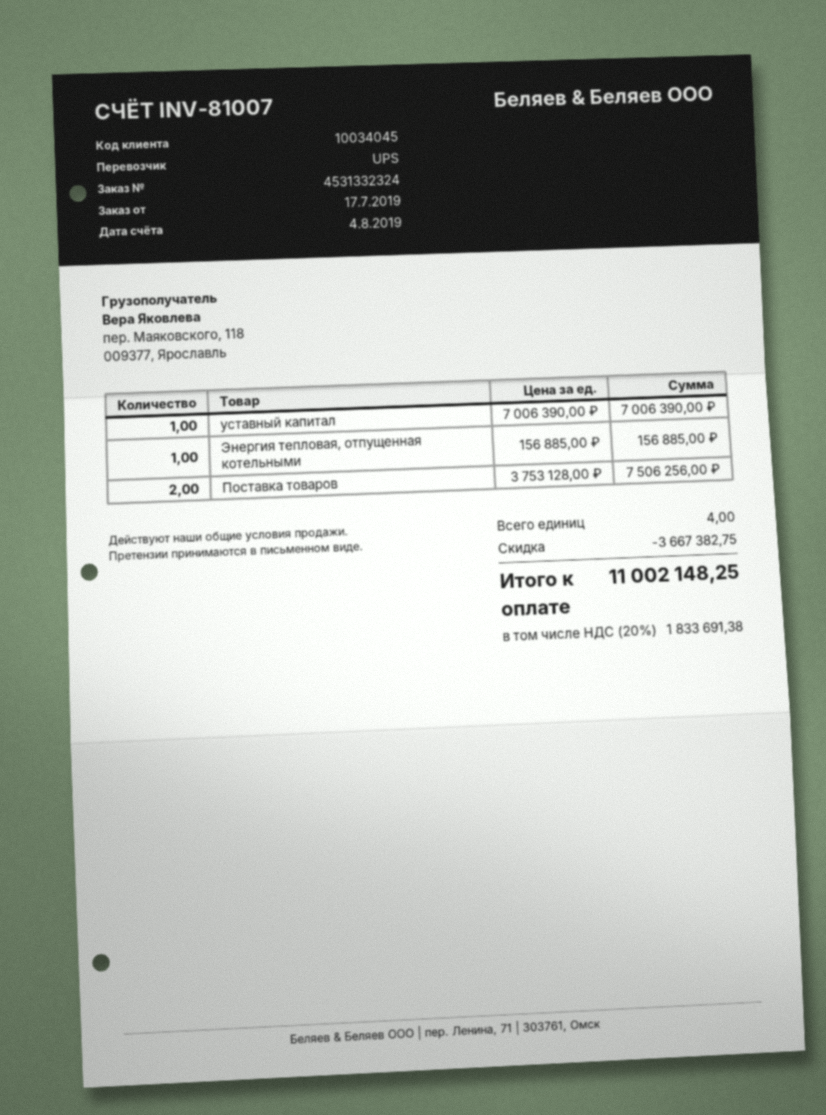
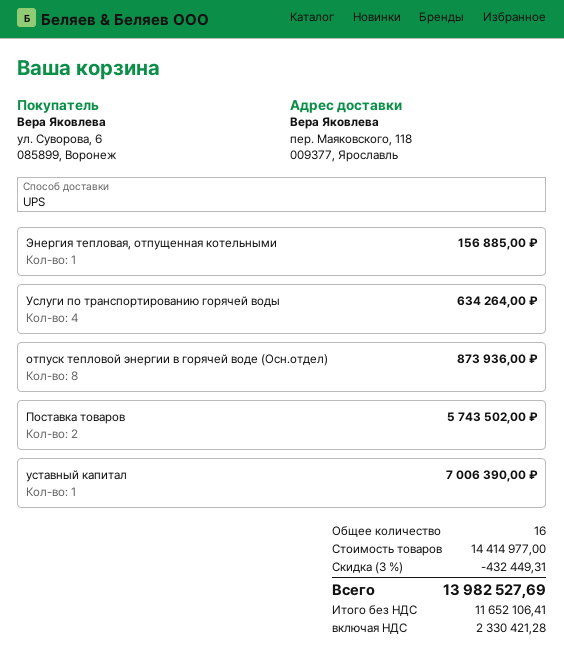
Поставка товаров: 2 for 7506256.00 -> 2 for 5743502.00
Услуги по транспортированию горячей воды: none -> 4 for 634264.00
отпуск тепловой энергии в горячей воде (Осн.отдел): none -> 8 for 873936.00
total quantity: 4 -> 16
discount: 3667382.75 -> 432449.31
tax: 1833691.38 -> 2330421.28
total: 11002148.25 -> 13982527.69

